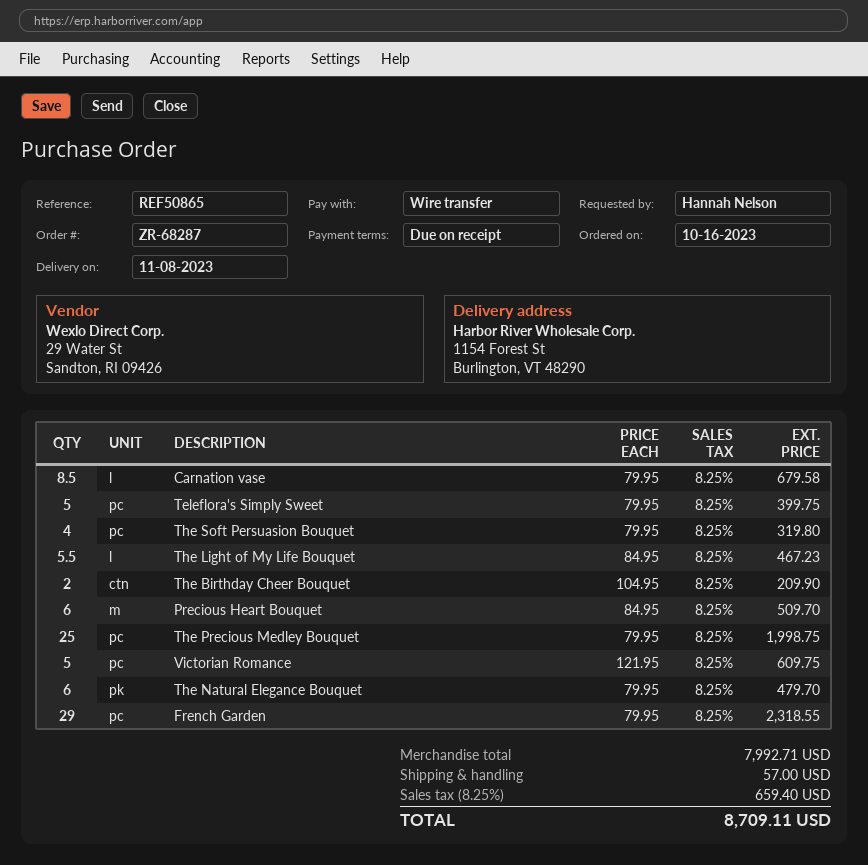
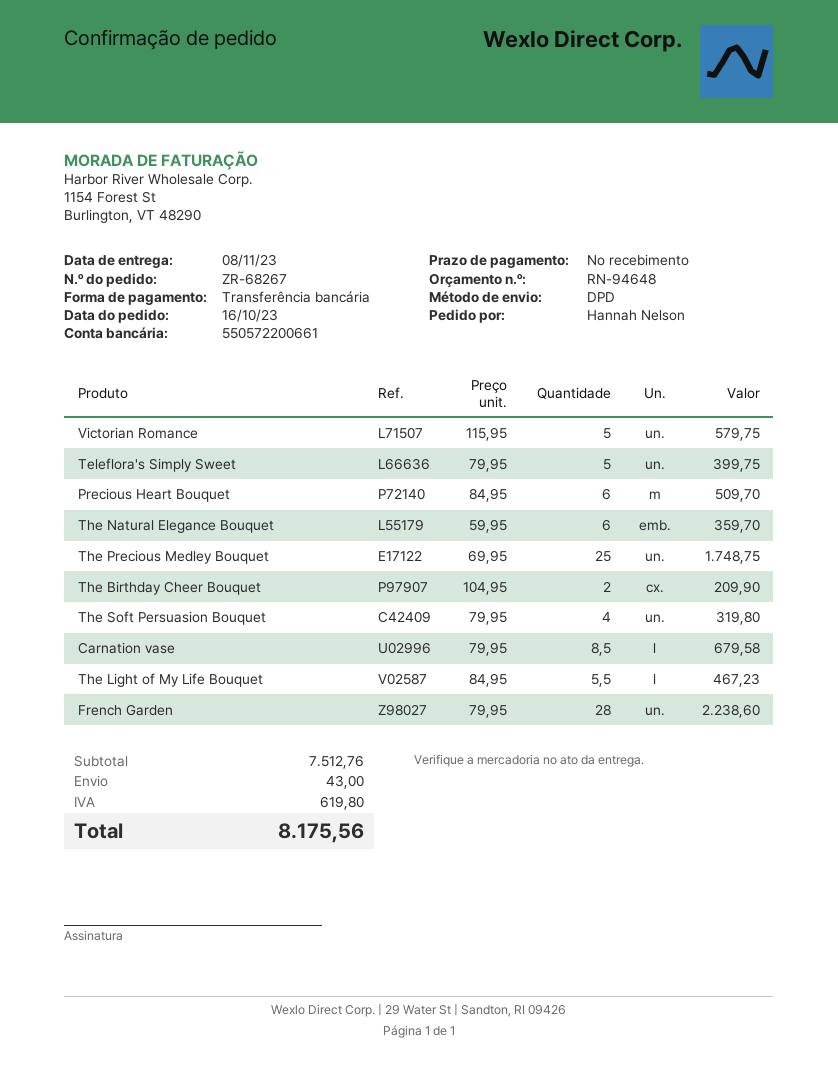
order number: ZR-68287 -> ZR-68267
The Precious Medley Bouquet: 25 x 79.95 = 1998.75 -> 25 x 69.95 = 1748.75
Victorian Romance: 5 x 121.95 = 609.75 -> 5 x 115.95 = 579.75
The Natural Elegance Bouquet: 6 x 79.95 = 479.70 -> 6 x 59.95 = 359.70
French Garden: 29 x 79.95 = 2318.55 -> 28 x 79.95 = 2238.60
subtotal: 7992.71 -> 7512.76
shipping: 57.00 -> 43.00
tax: 659.40 -> 619.80
total: 8709.11 -> 8175.56

